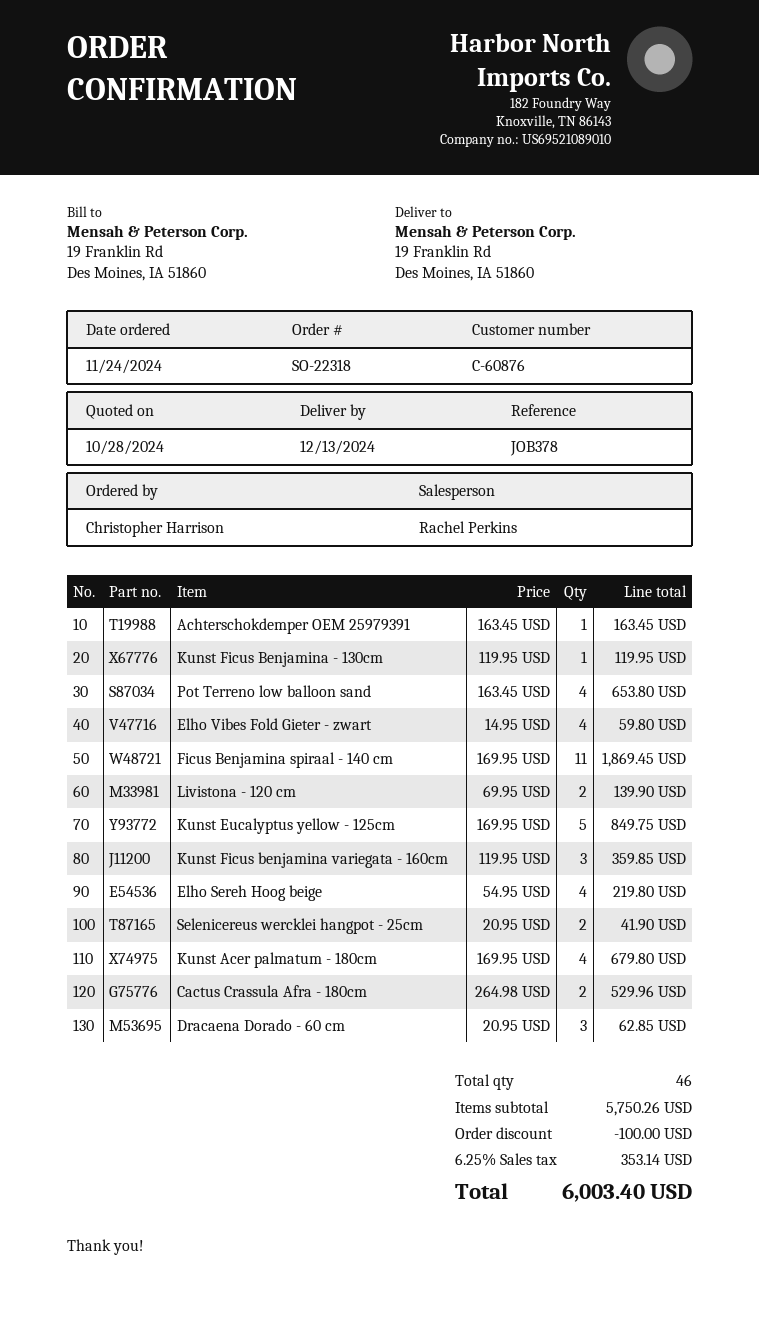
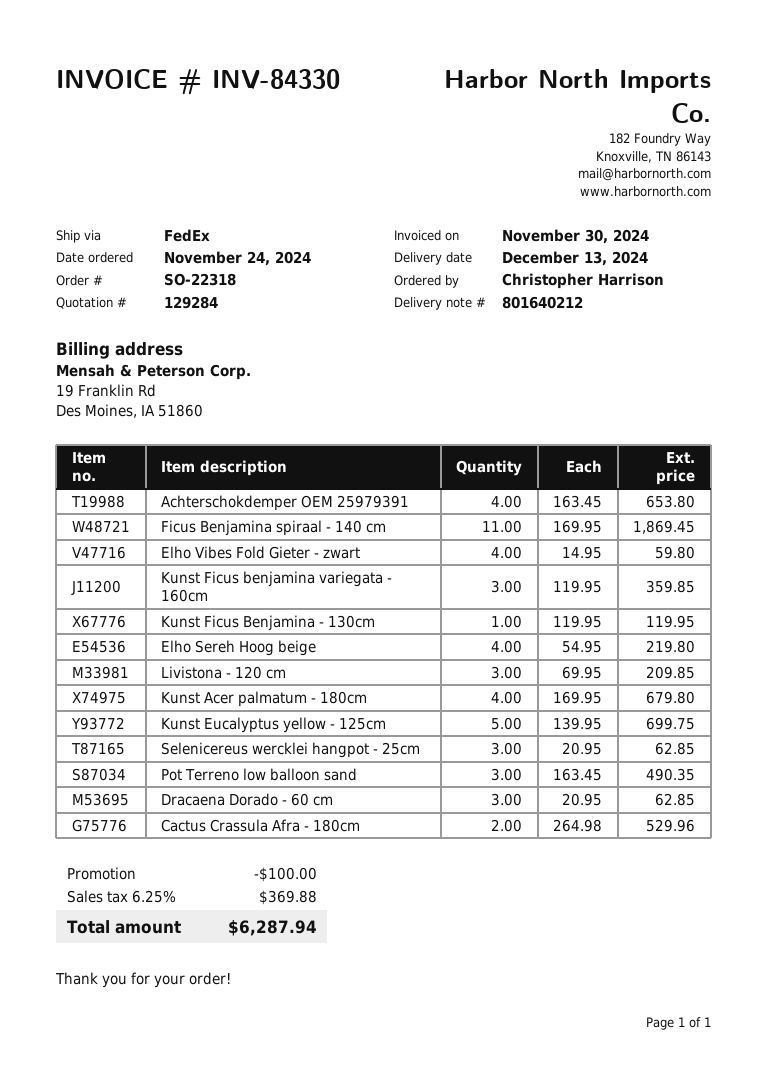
Achterschokdemper OEM 25979391: 1 x 163.45 = 163.45 -> 4 x 163.45 = 653.80
Pot Terreno low balloon sand: 4 x 163.45 = 653.80 -> 3 x 163.45 = 490.35
Livistona - 120 cm: 2 x 69.95 = 139.90 -> 3 x 69.95 = 209.85
Kunst Eucalyptus yellow - 125cm: 5 x 169.95 = 849.75 -> 5 x 139.95 = 699.75
Selenicereus wercklei hangpot - 25cm: 2 x 20.95 = 41.90 -> 3 x 20.95 = 62.85
tax: 6.25% = 353.14 -> 6.25% = 369.88
total: 6003.40 -> 6287.94

